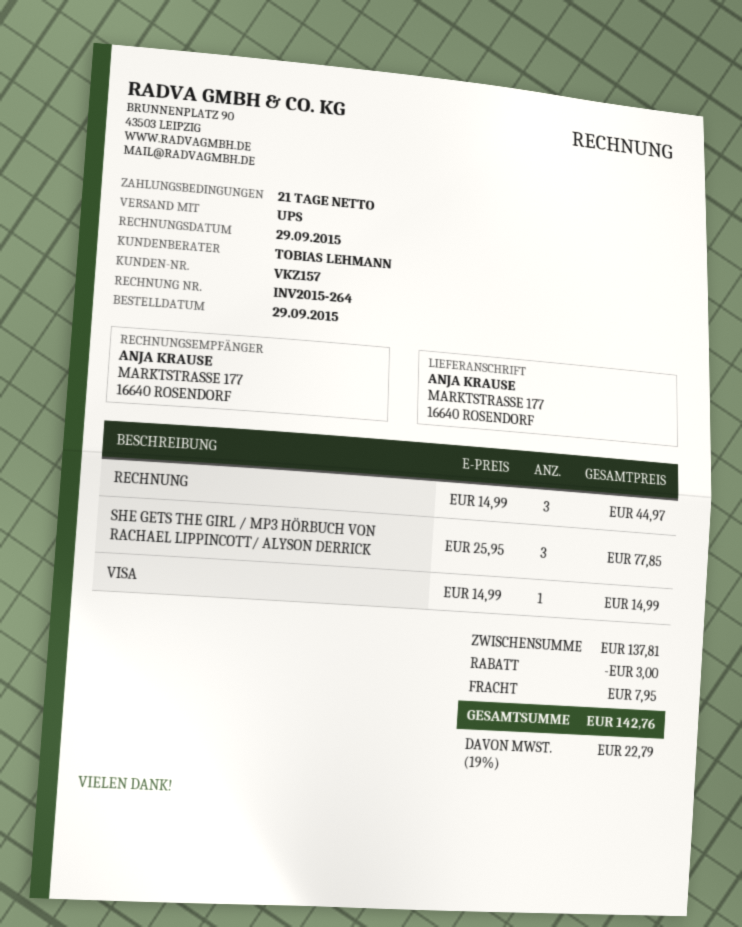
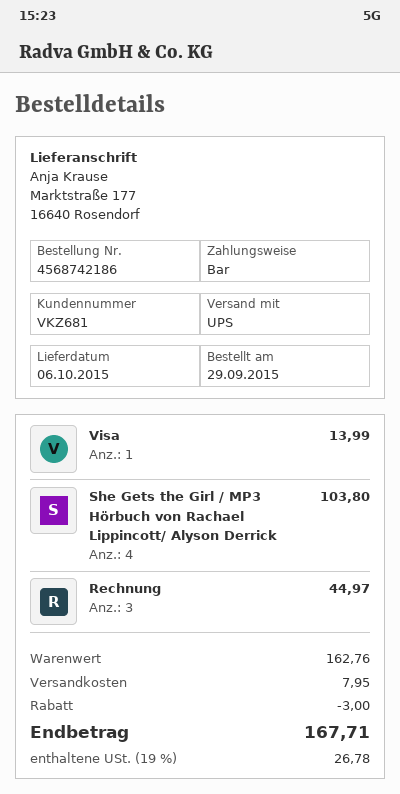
customer number: VKZ157 -> VKZ681
SHE GETS THE GIRL / MP3 HÖRBUCH VON RACHAEL LIPPINCOTT/ ALYSON DERRICK: 3 for 77.85 -> 4 for 103.80
VISA: 1 for 14.99 -> 1 for 13.99
subtotal: 137.81 -> 162.76
tax: 19% = 22.79 -> 19% = 26.78
total: 142.76 -> 167.71

